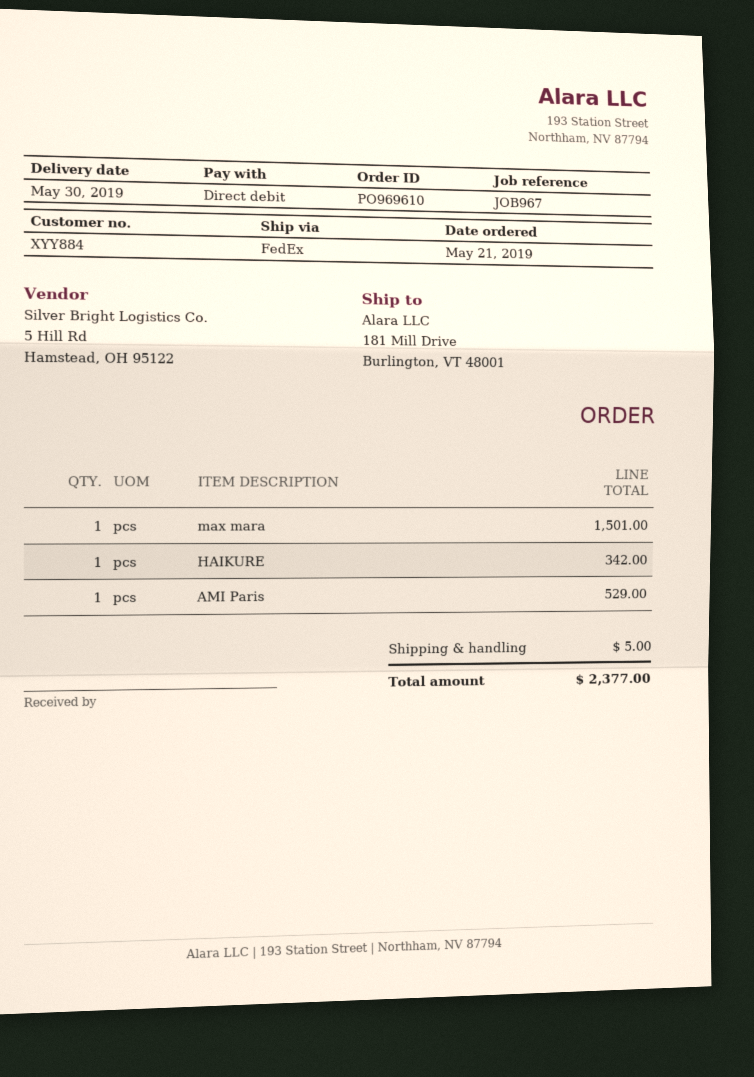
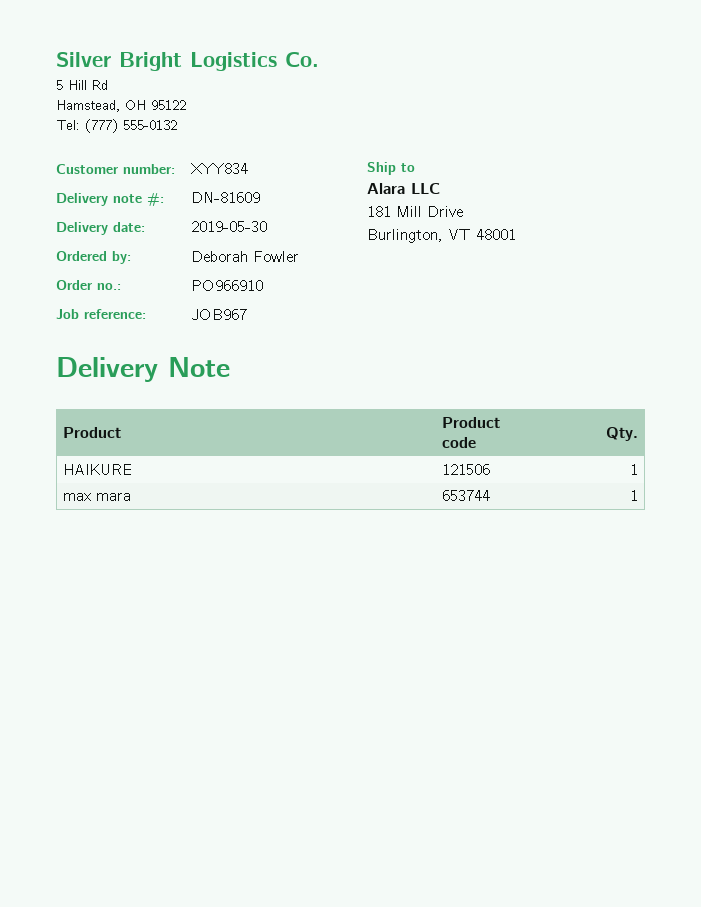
order number: PO969610 -> PO966910
customer number: XYY884 -> XYY834
AMI Paris: 1 -> none

